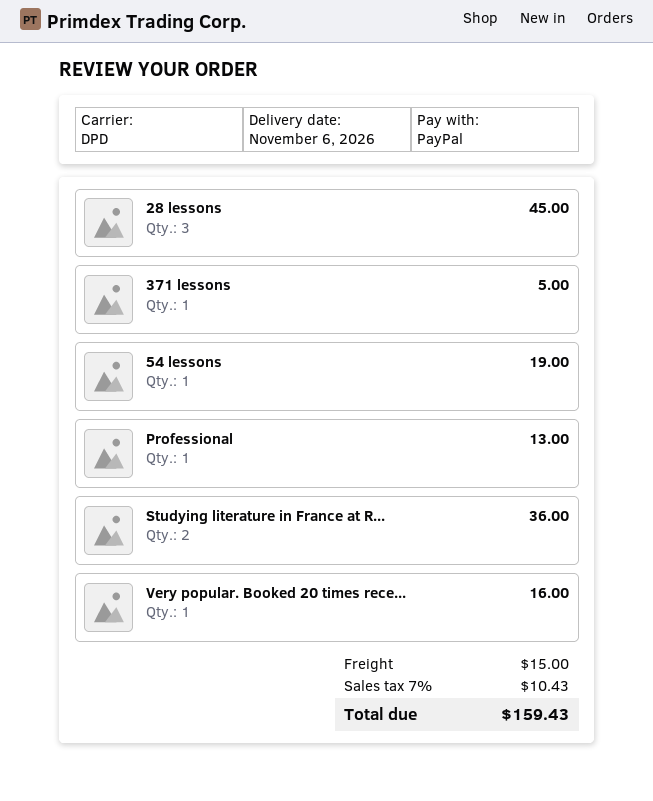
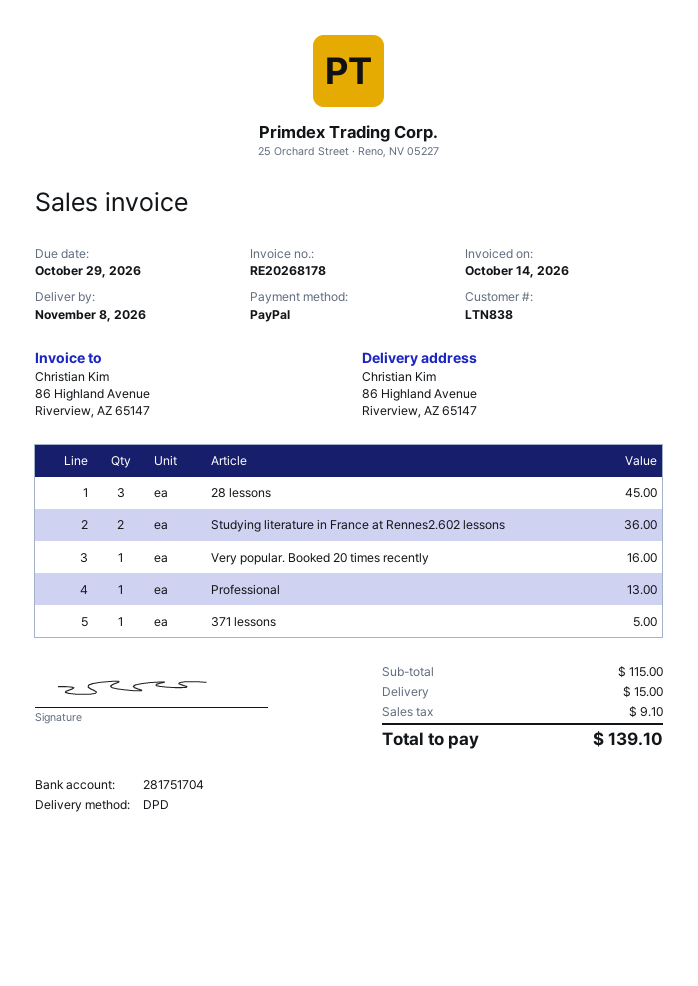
delivery date: 2026-11-06 -> 2026-11-08
54 lessons: 1 for 19.00 -> none
tax: 10.43 -> 9.10
total: 159.43 -> 139.10

